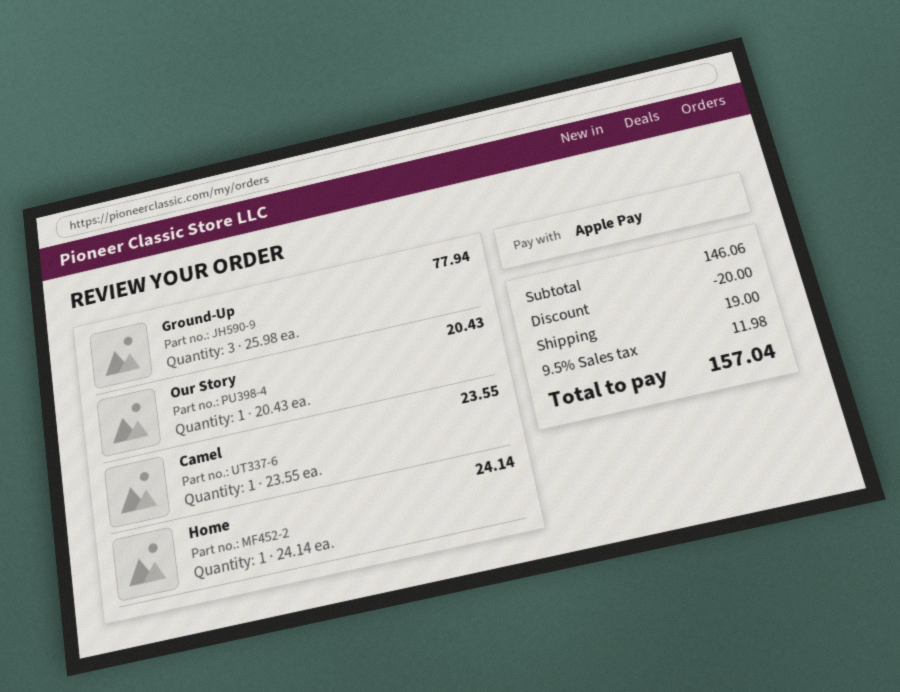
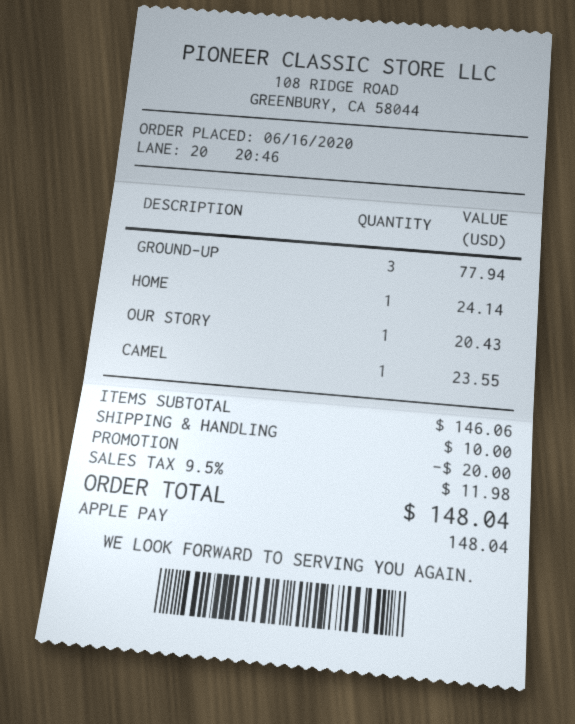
shipping: 19.00 -> 10.00
total: 157.04 -> 148.04

